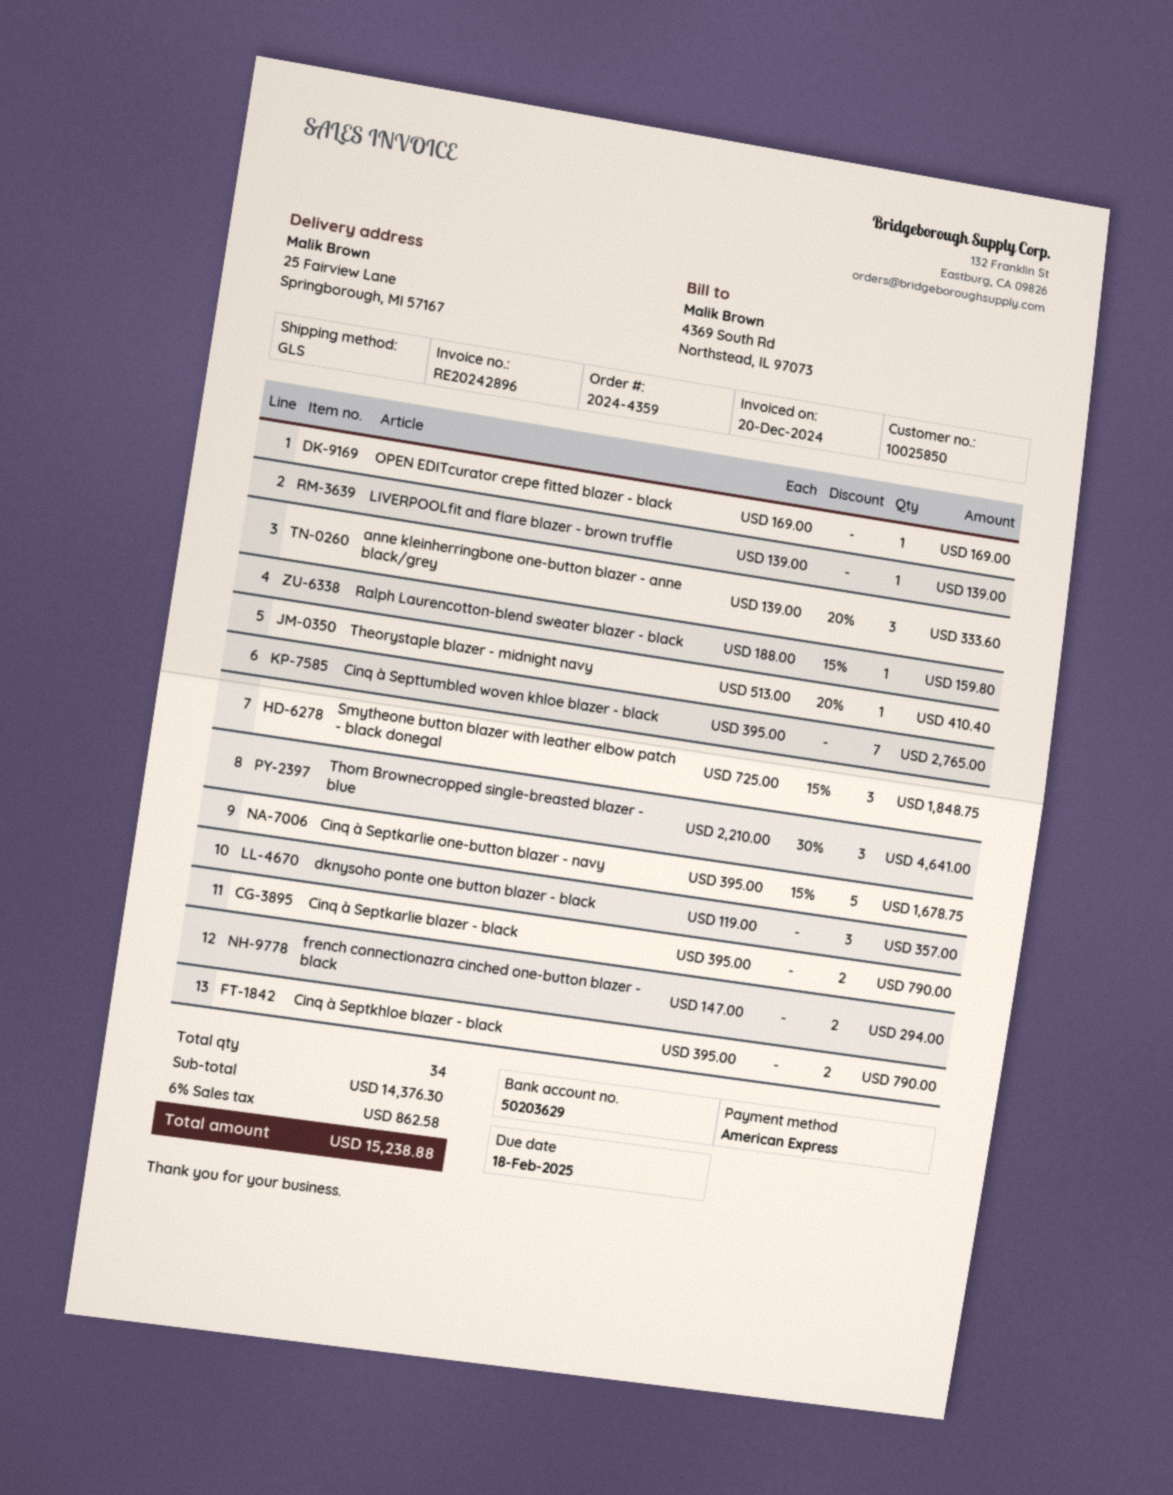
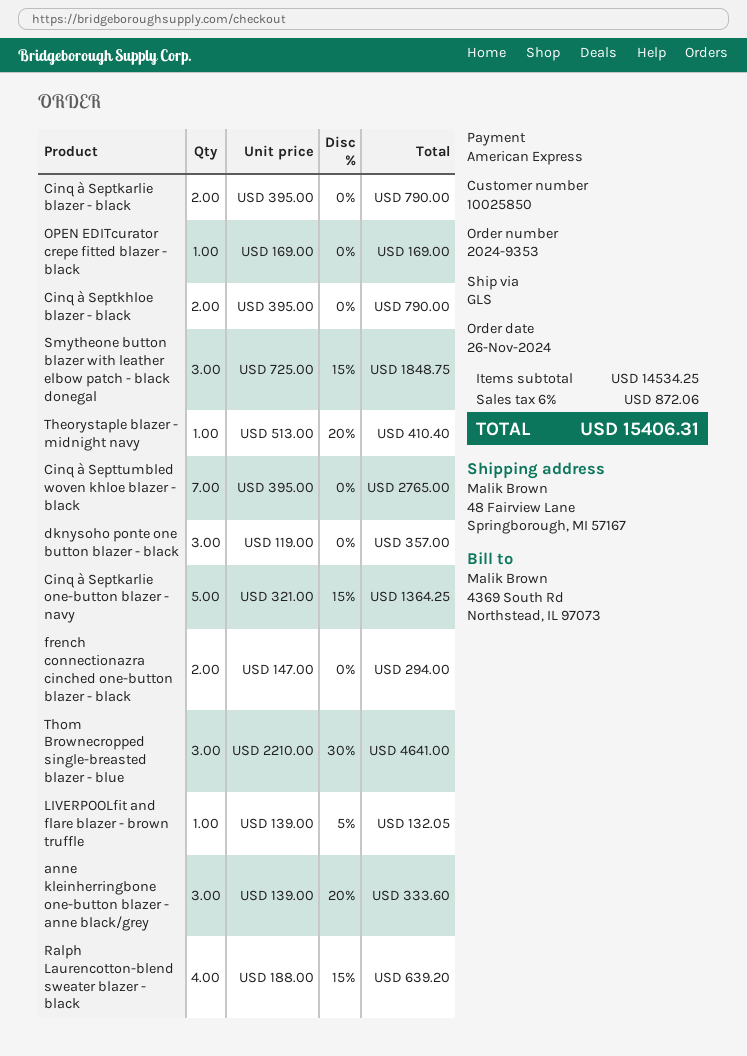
order number: 2024-4359 -> 2024-9353
ship to: 25 Fairview Lane, Springborough, MI 57167 -> 48 Fairview Lane, Springborough, MI 57167
LIVERPOOLfit and flare blazer - brown truffle: 1 x 139.00 = 139.00 -> 1 x 139.00 - 5% = 132.05
Ralph Laurencotton-blend sweater blazer - black: 1 x 188.00 - 15% = 159.80 -> 4 x 188.00 - 15% = 639.20
Cinq à Septkarlie one-button blazer - navy: 5 x 395.00 - 15% = 1678.75 -> 5 x 321.00 - 15% = 1364.25
subtotal: 14376.30 -> 14534.25
tax: 6% = 862.58 -> 6% = 872.06
total: 15238.88 -> 15406.31

